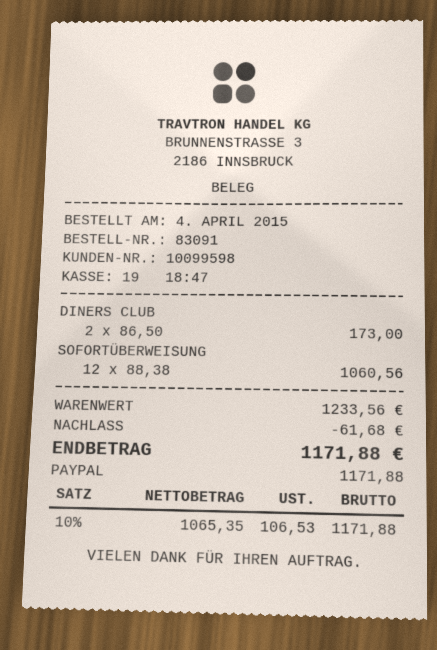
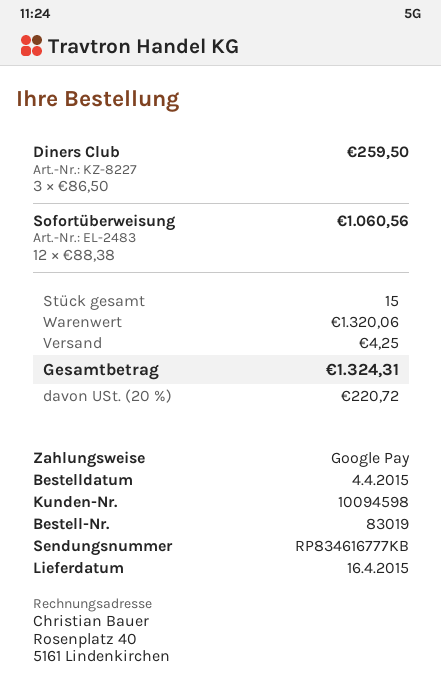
order number: 83091 -> 83019
customer number: 10099598 -> 10094598
payment method: PayPal -> Google Pay
DINERS CLUB: 2 x 86.50 = 173.00 -> 3 x 86.50 = 259.50
subtotal: 1233.56 -> 1320.06
discount: 61.68 -> none
shipping: none -> 4.25
tax: 10% = 106.53 -> 20% = 220.72
total: 1171.88 -> 1324.31

